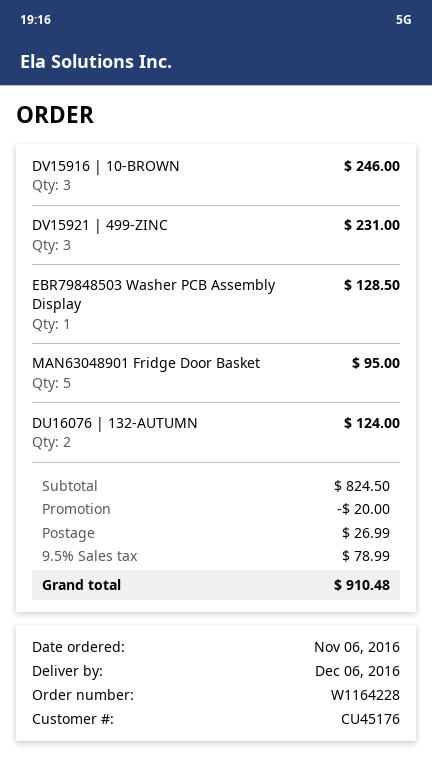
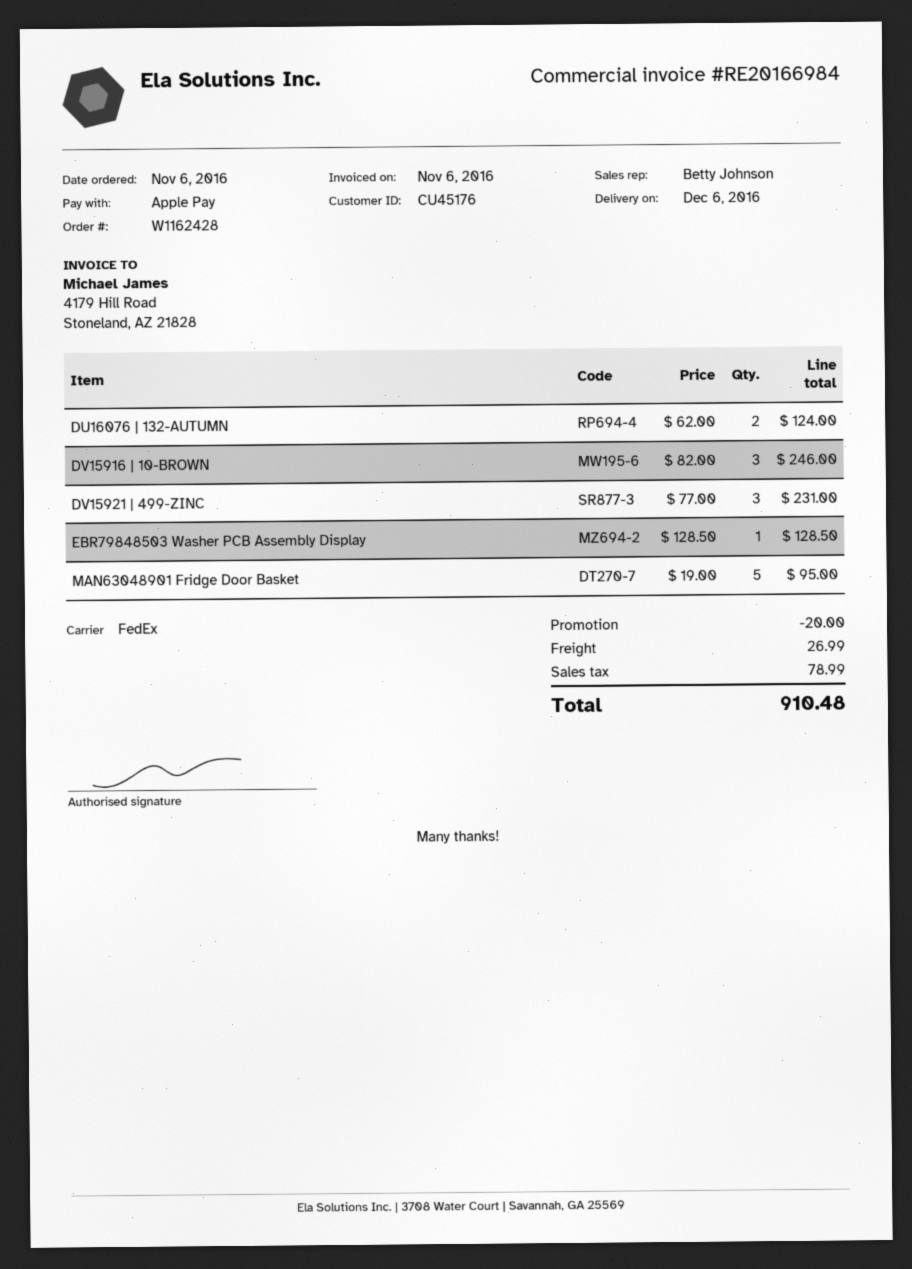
order number: W1164228 -> W1162428

